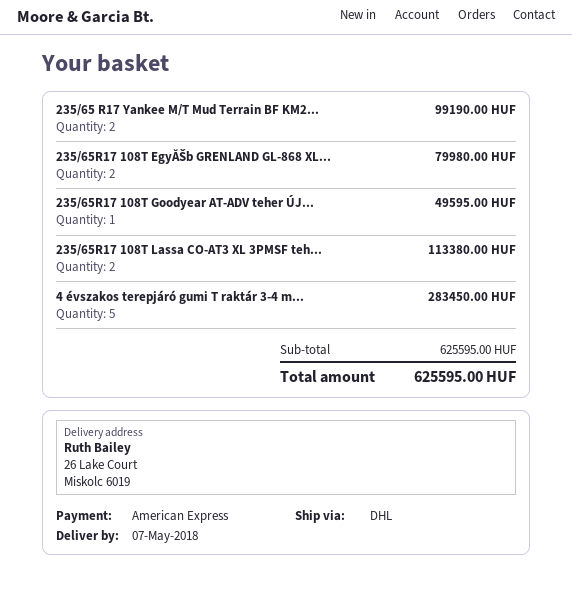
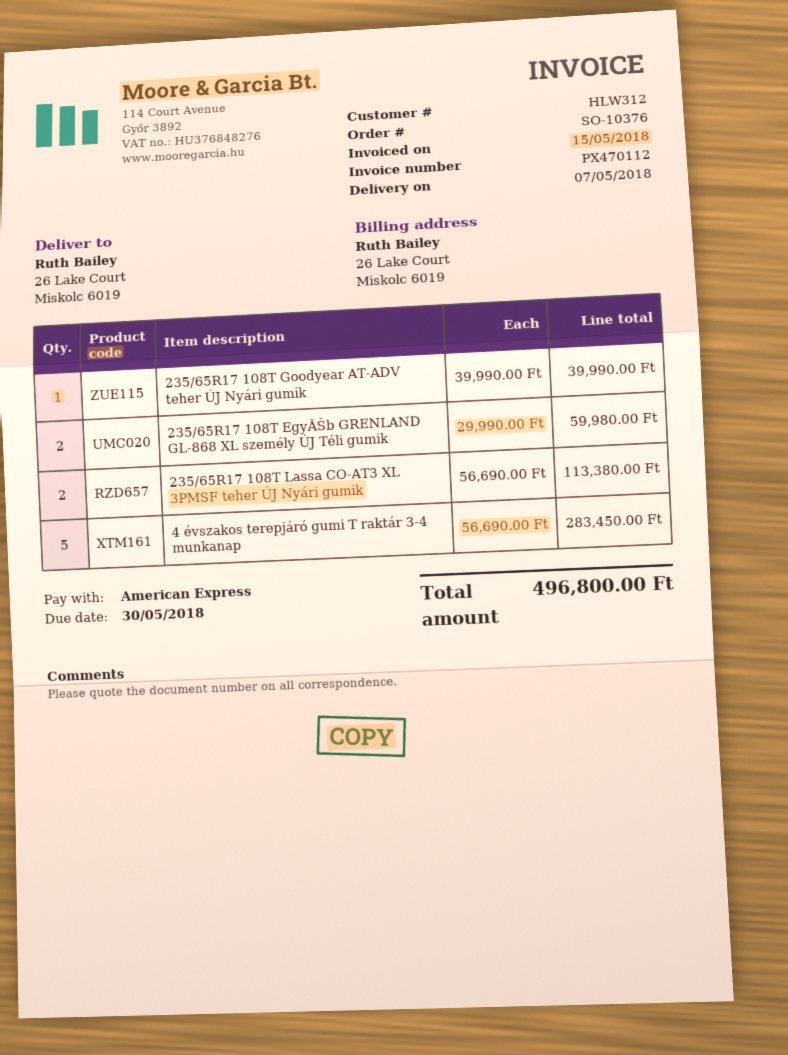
235/65 R17 Yankee M/T Mud Terrain BF KM2...: 2 for 99190.00 -> none
235/65R17 108T EgyĂŠb GRENLAND GL-868 XL...: 2 for 79980.00 -> 2 for 59980.00
235/65R17 108T Goodyear AT-ADV teher ÚJ...: 1 for 49595.00 -> 1 for 39990.00
total: 625595.00 -> 496800.00

